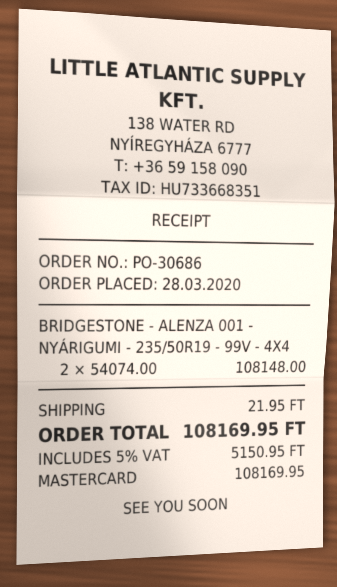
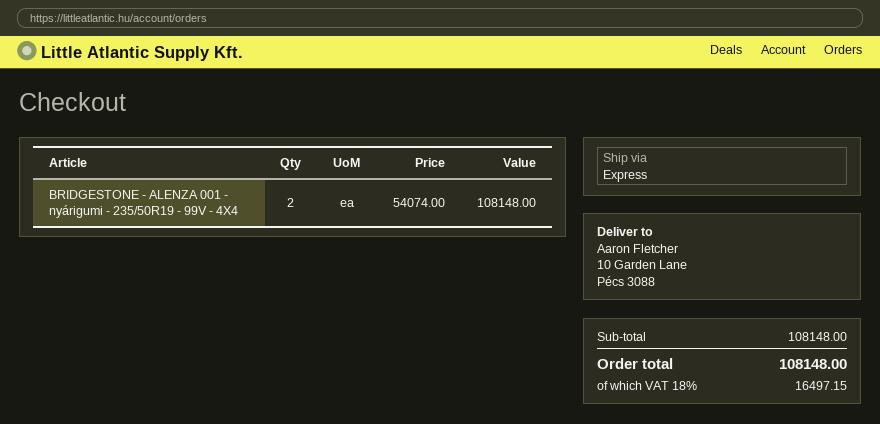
shipping: 21.95 -> none
tax: 5% = 5150.95 -> 18% = 16497.15
total: 108169.95 -> 108148.00

